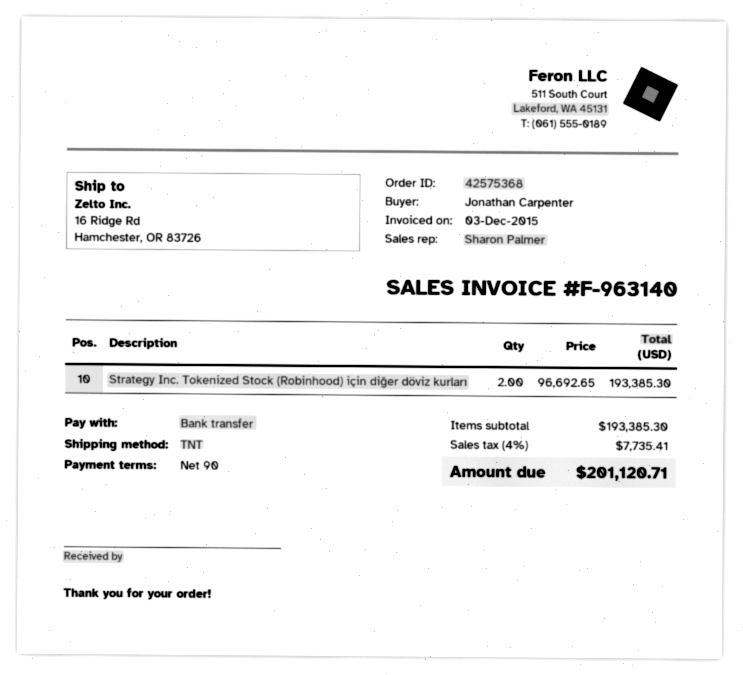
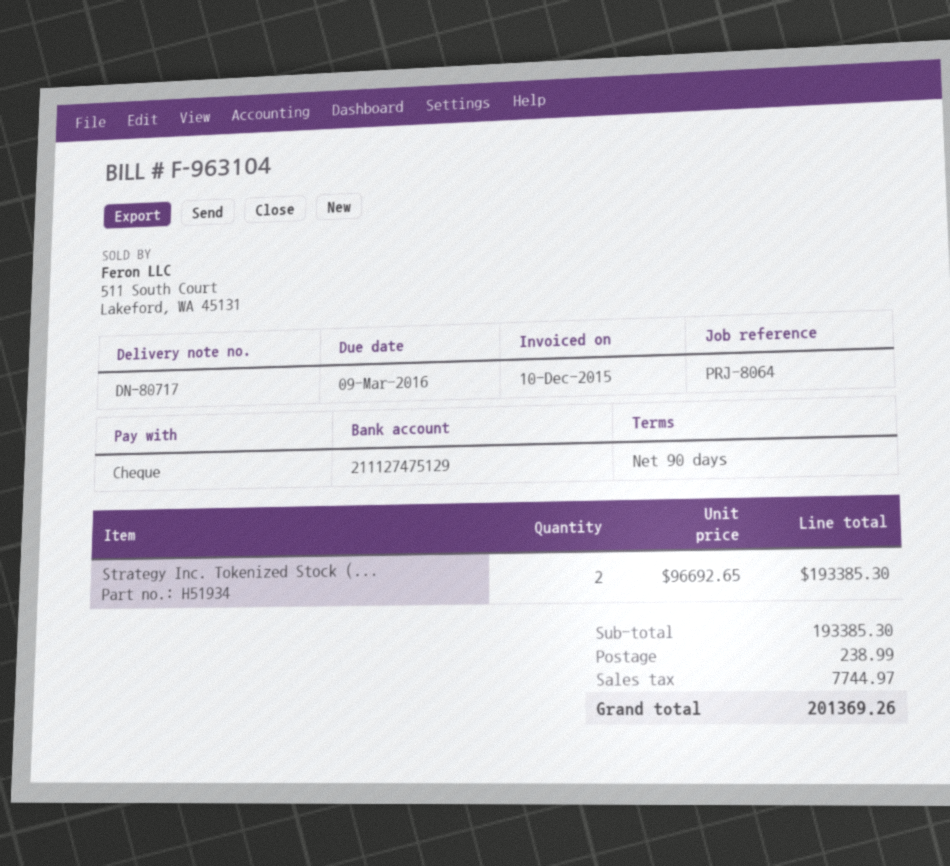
invoice number: F-963140 -> F-963104
invoice date: 2015-12-03 -> 2015-12-10
payment method: bank transfer -> cheque
shipping: none -> 238.99
tax: 7735.41 -> 7744.97
total: 201120.71 -> 201369.26

